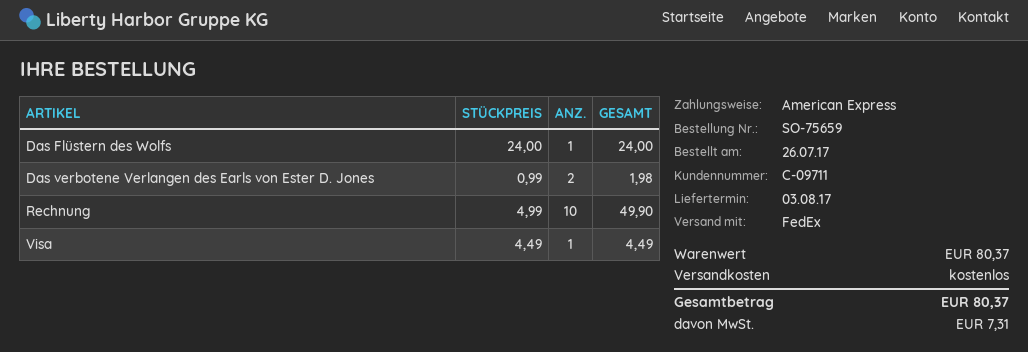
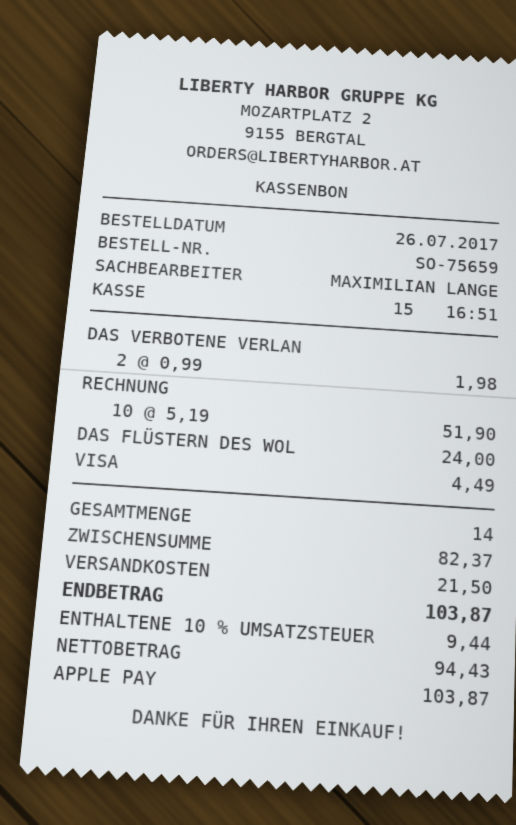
payment method: American Express -> Apple Pay
Rechnung: 10 x 4.99 = 49.90 -> 10 x 5.19 = 51.90
subtotal: 80.37 -> 82.37
shipping: 0.00 -> 21.50
tax: 7.31 -> 9.44
total: 80.37 -> 103.87

